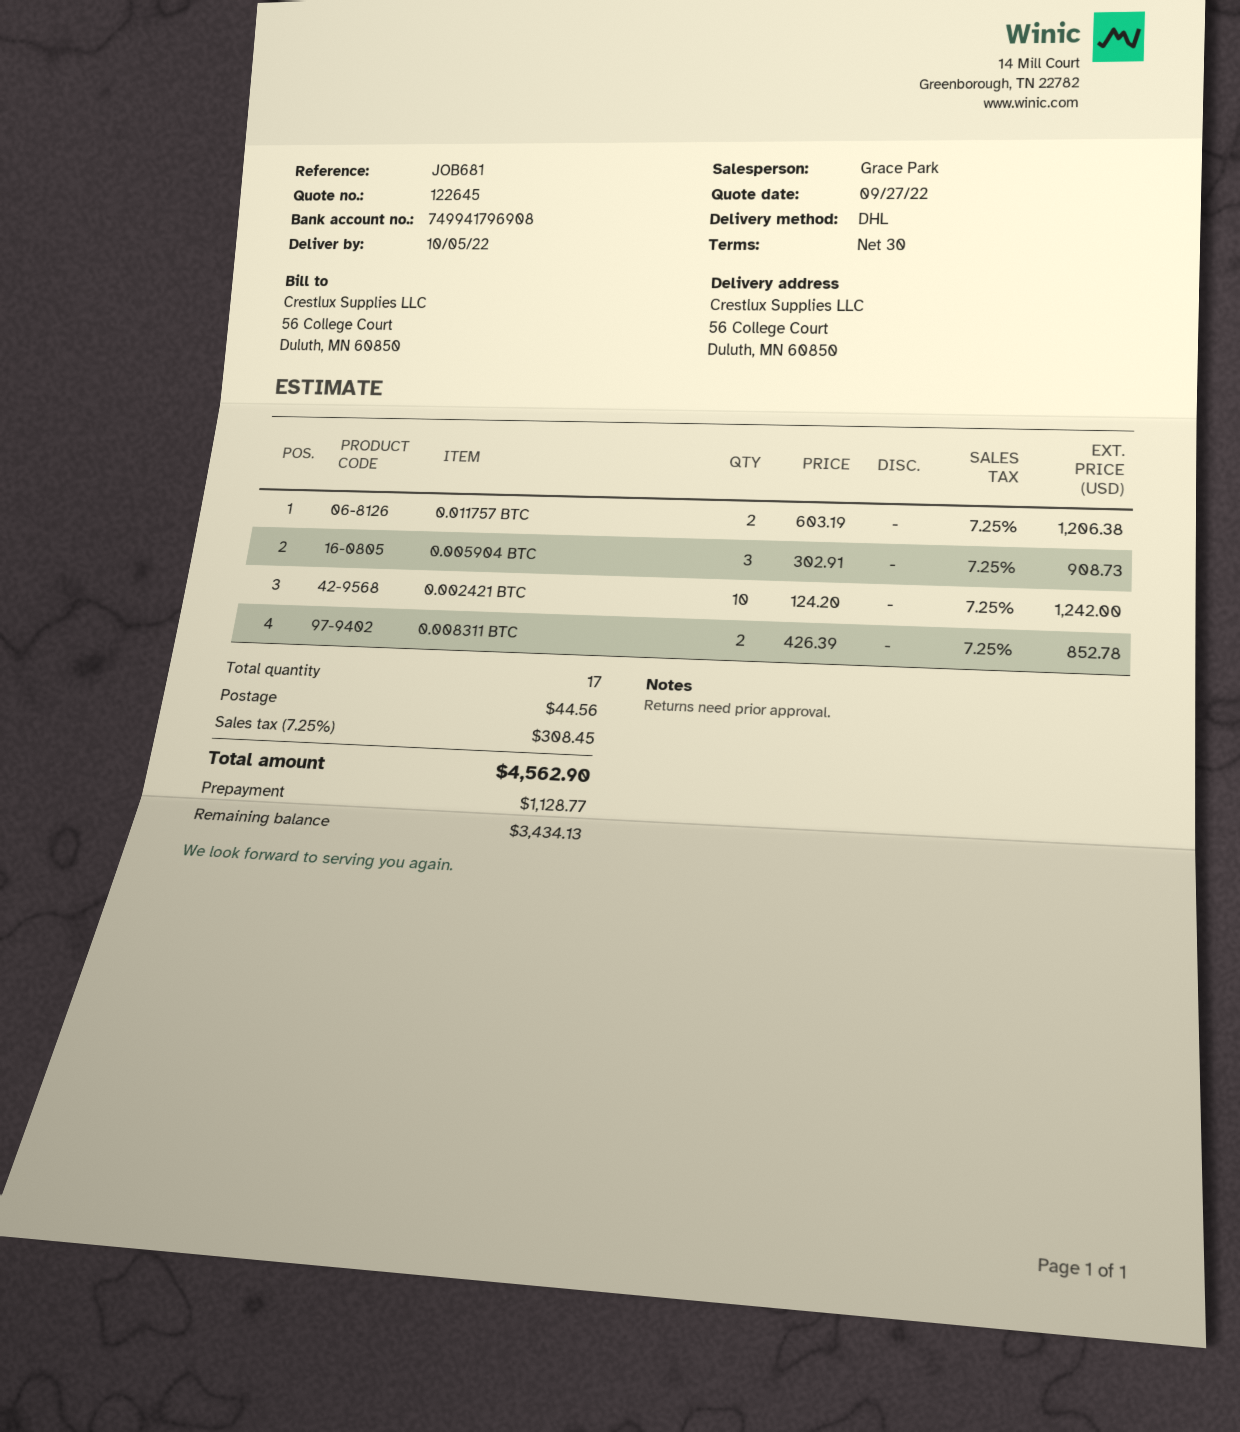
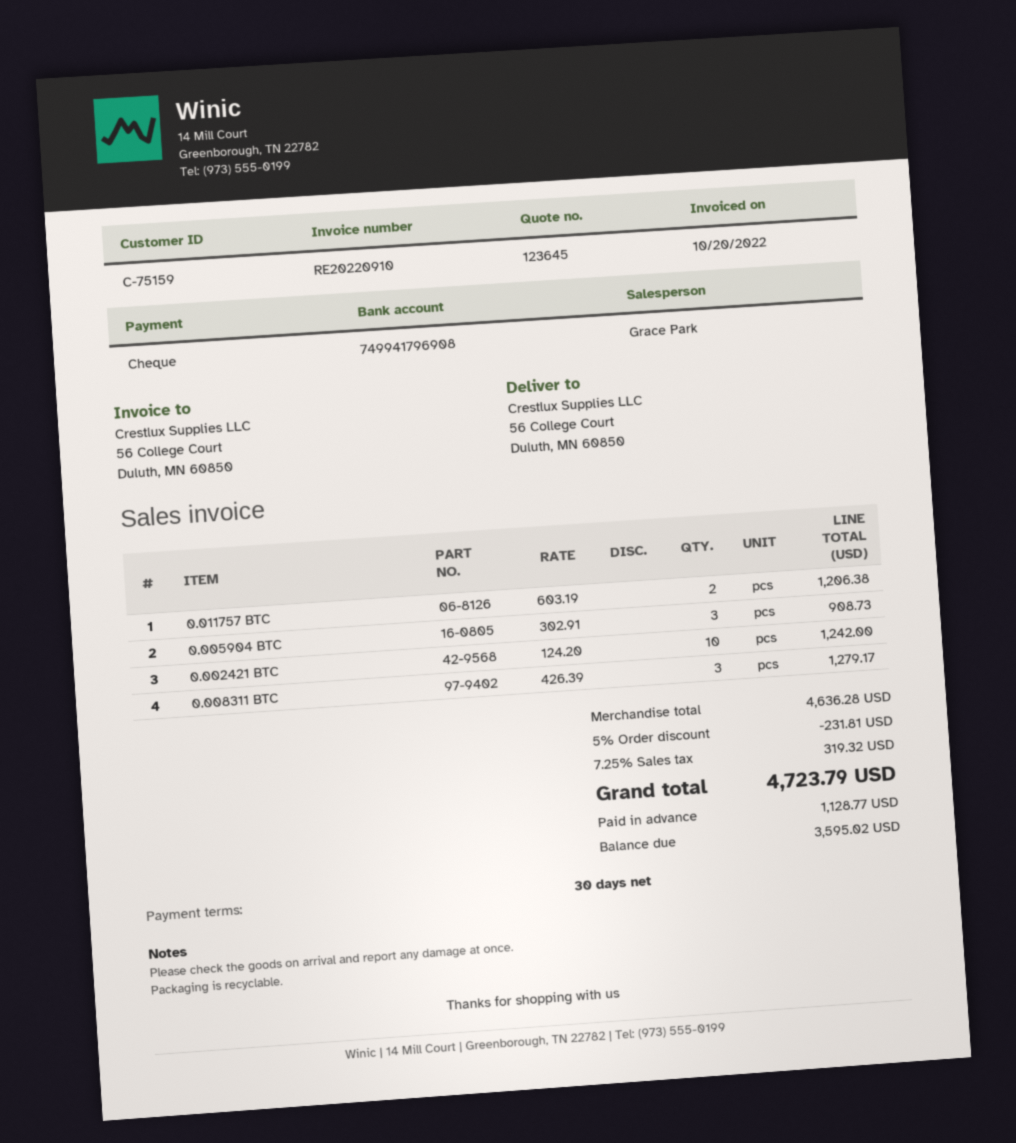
quote number: 122645 -> 123645
0.008311 BTC: 2 x 426.39 = 852.78 -> 3 x 426.39 = 1279.17
discount: none -> 5% = 231.81
shipping: 44.56 -> none
tax: 7.25% = 308.45 -> 7.25% = 319.32
total: 4562.90 -> 4723.79
balance: 3434.13 -> 3595.02

